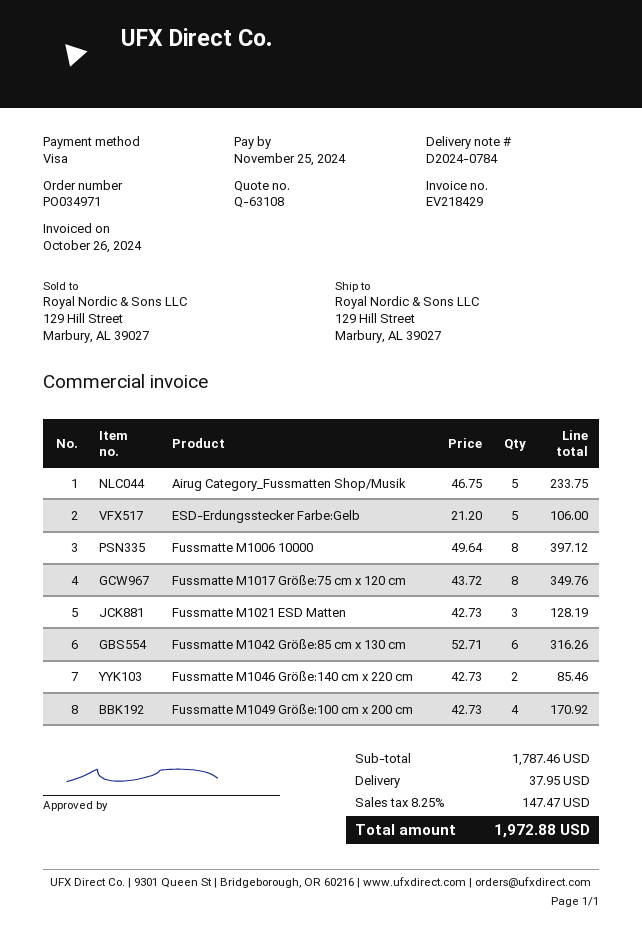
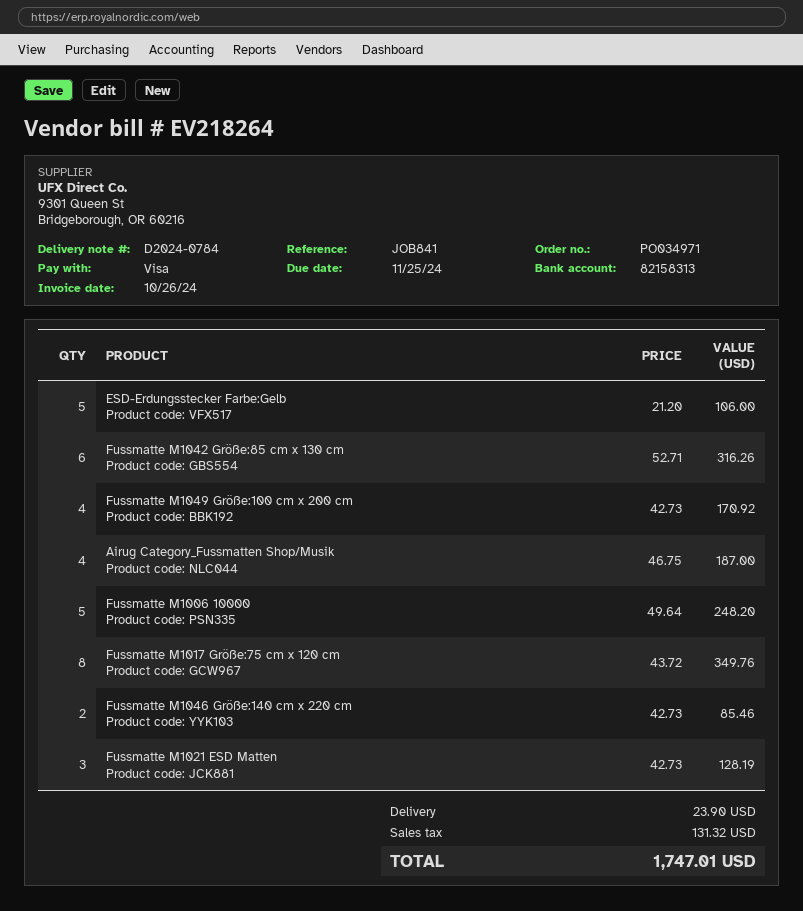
invoice number: EV218429 -> EV218264
Airug Category_Fussmatten Shop/Musik: 5 x 46.75 = 233.75 -> 4 x 46.75 = 187.00
Fussmatte M1006 10000: 8 x 49.64 = 397.12 -> 5 x 49.64 = 248.20
shipping: 37.95 -> 23.90
tax: 147.47 -> 131.32
total: 1972.88 -> 1747.01

